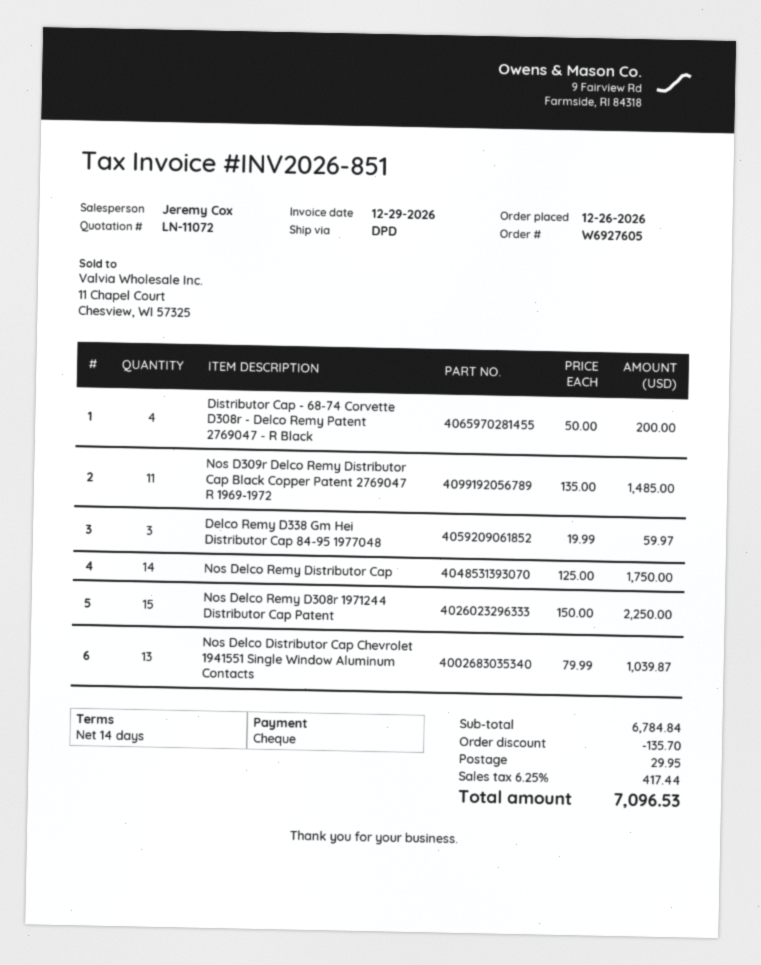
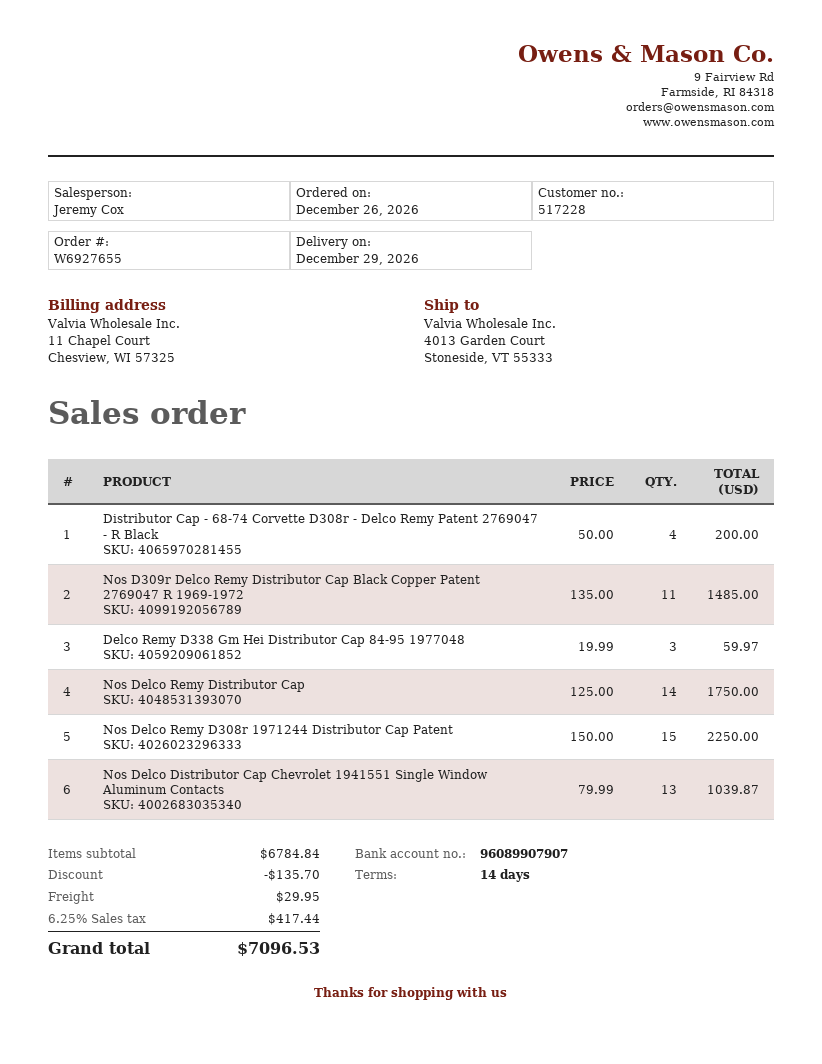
order number: W6927605 -> W6927655

